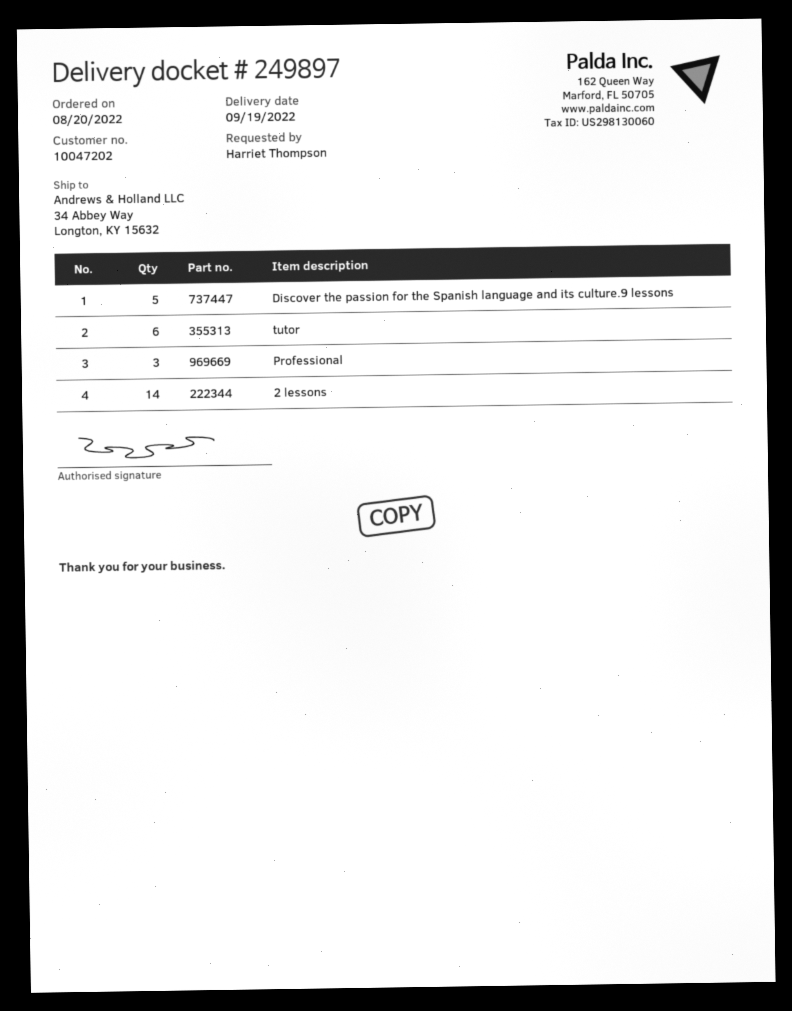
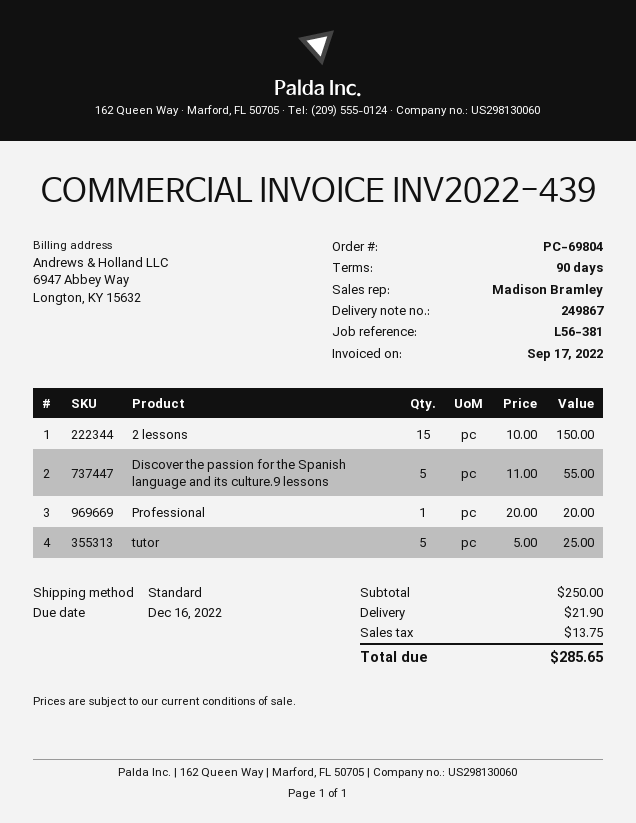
delivery note number: 249897 -> 249867
tutor: 6 -> 5
Professional: 3 -> 1
2 lessons: 14 -> 15

